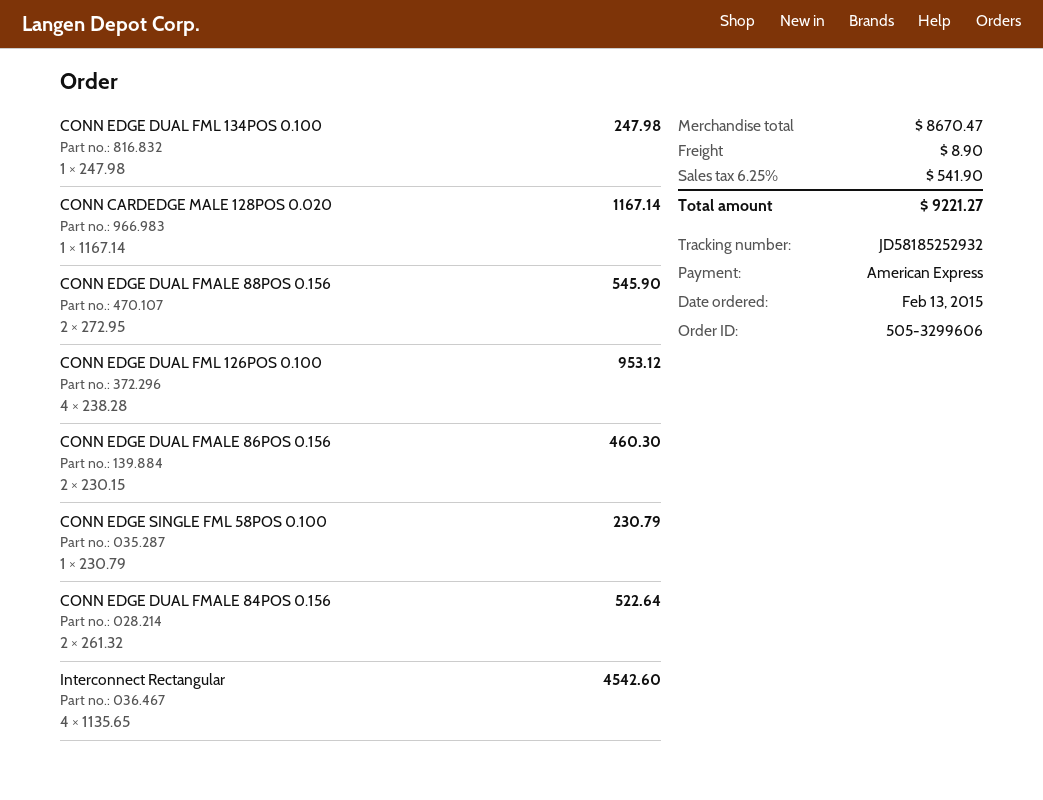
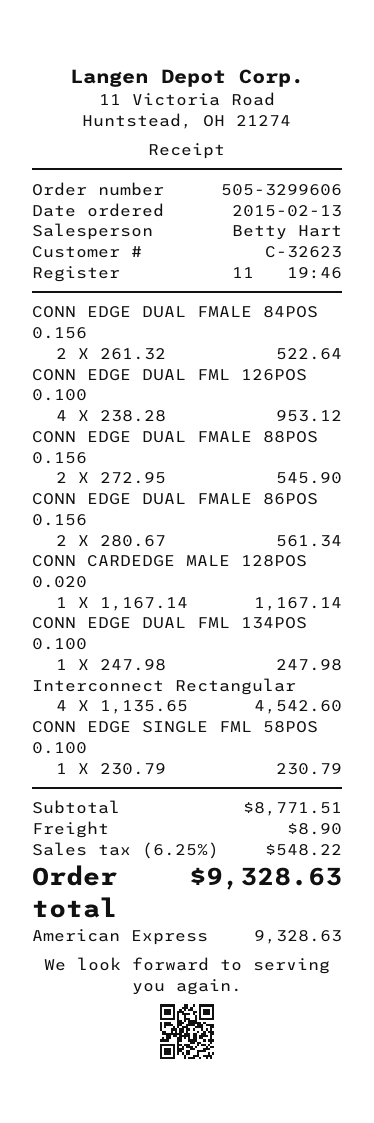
CONN EDGE DUAL FMALE 86POS 0.156: 2 x 230.15 = 460.30 -> 2 x 280.67 = 561.34
subtotal: 8670.47 -> 8771.51
tax: 6.25% = 541.90 -> 6.25% = 548.22
total: 9221.27 -> 9328.63

